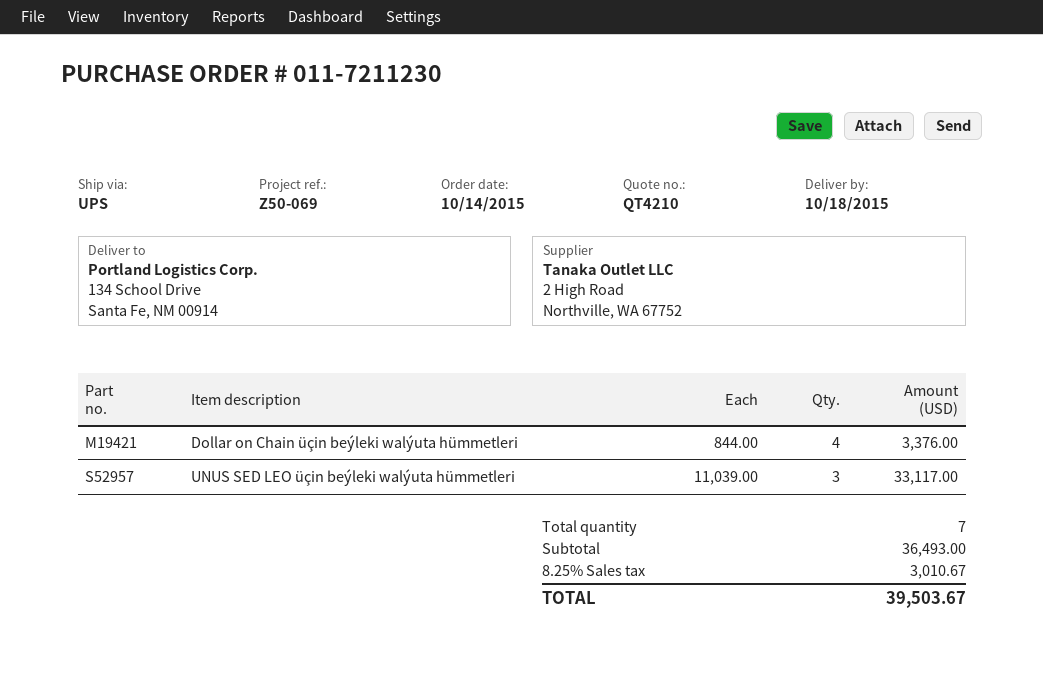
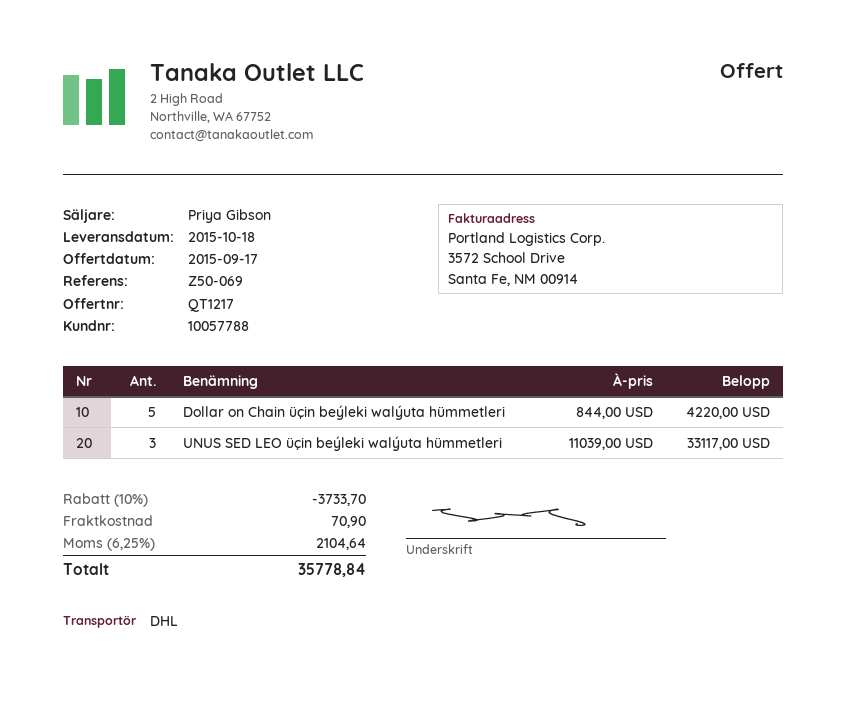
quote number: QT4210 -> QT1217
shipping method: UPS -> DHL
Dollar on Chain üçin beýleki walýuta hümmetleri: 4 x 844.00 = 3376.00 -> 5 x 844.00 = 4220.00
discount: none -> 10% = 3733.70
shipping: none -> 70.90
tax: 8.25% = 3010.67 -> 6.25% = 2104.64
total: 39503.67 -> 35778.84

